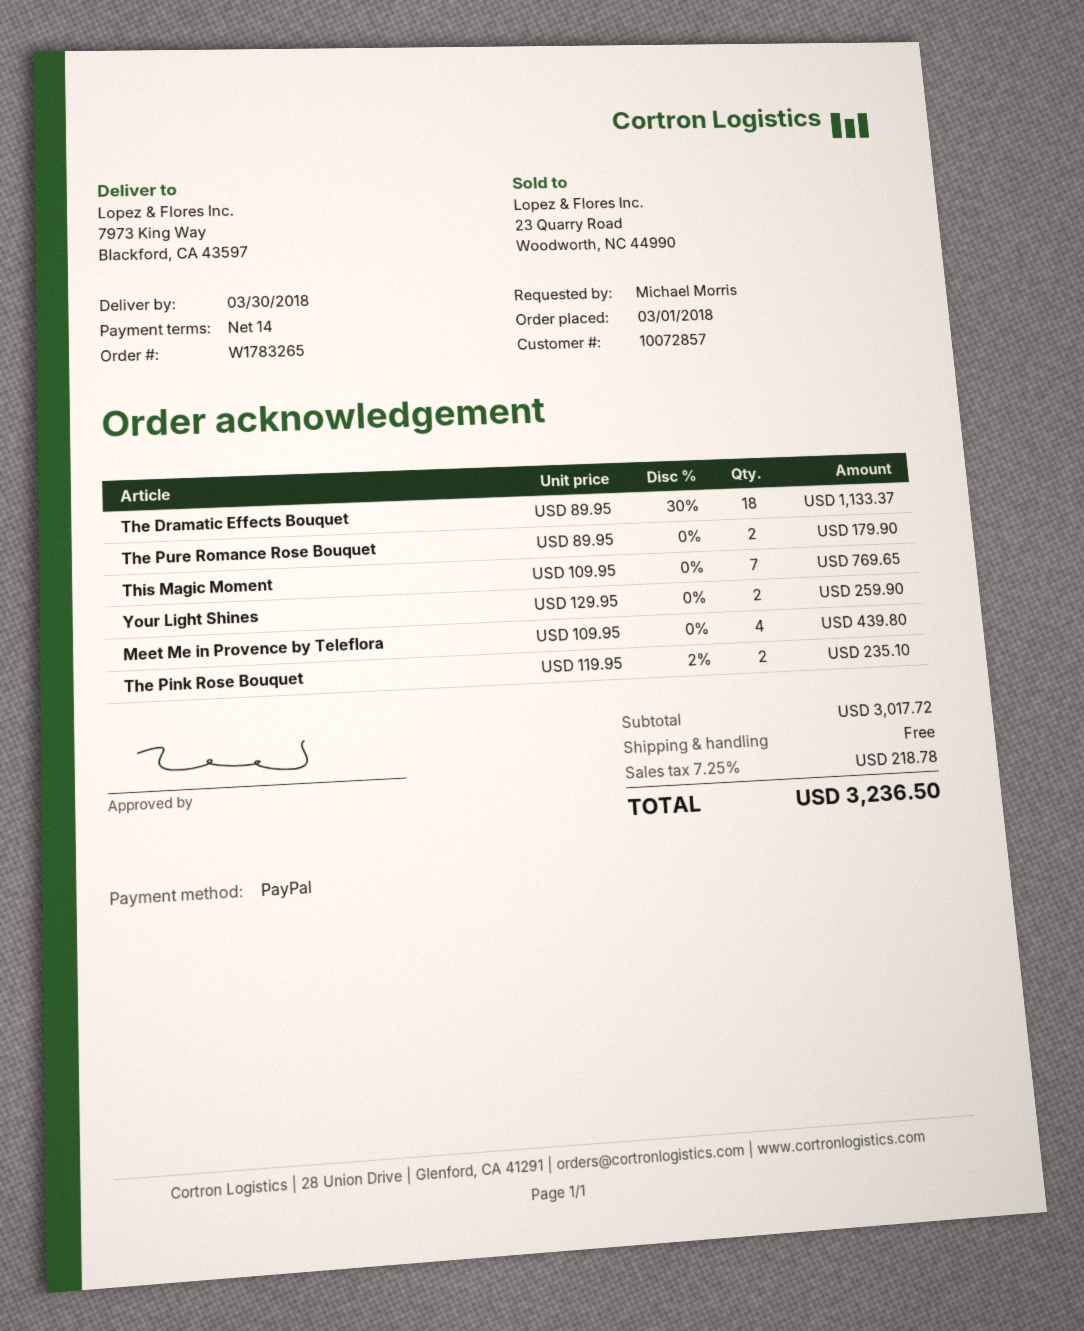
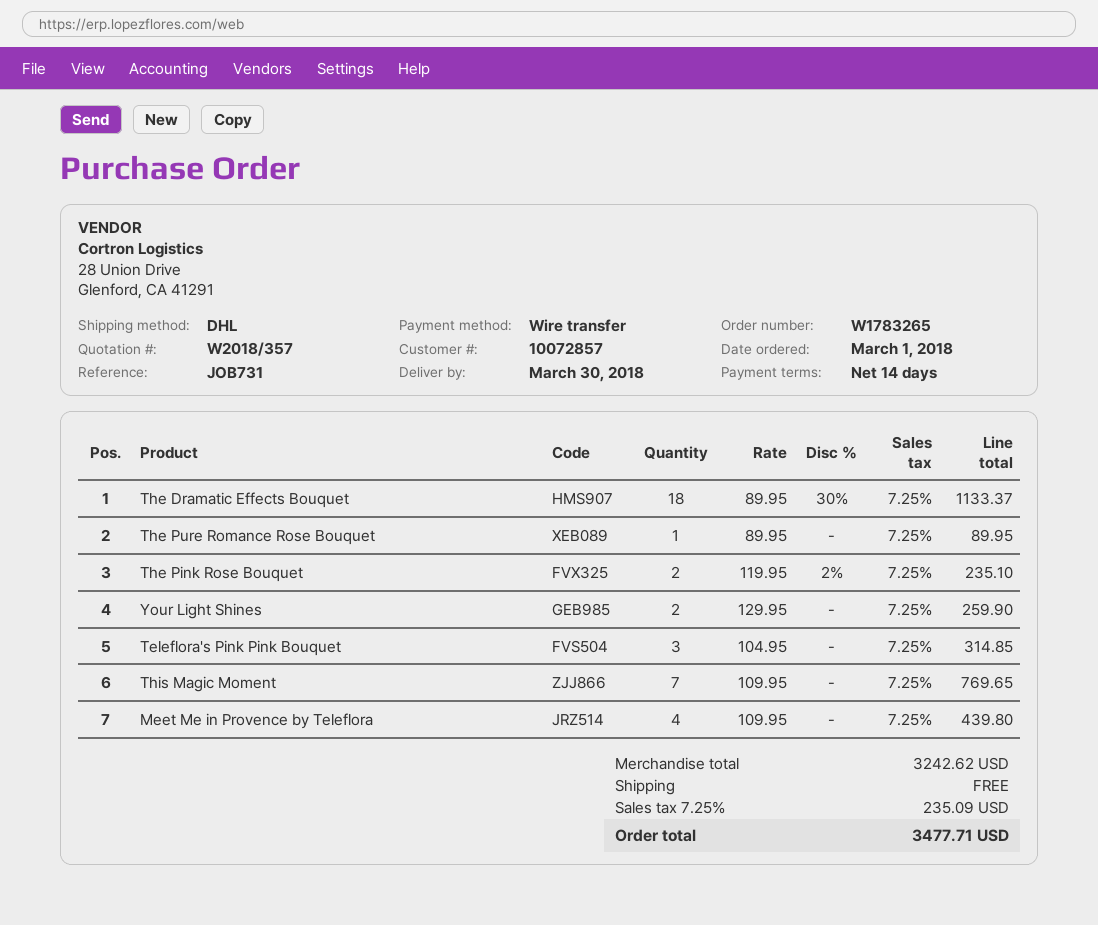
payment method: PayPal -> bank transfer
The Pure Romance Rose Bouquet: 2 x 89.95 = 179.90 -> 1 x 89.95 = 89.95
Teleflora's Pink Pink Bouquet: none -> 3 x 104.95 = 314.85
subtotal: 3017.72 -> 3242.62
tax: 7.25% = 218.78 -> 7.25% = 235.09
total: 3236.50 -> 3477.71

